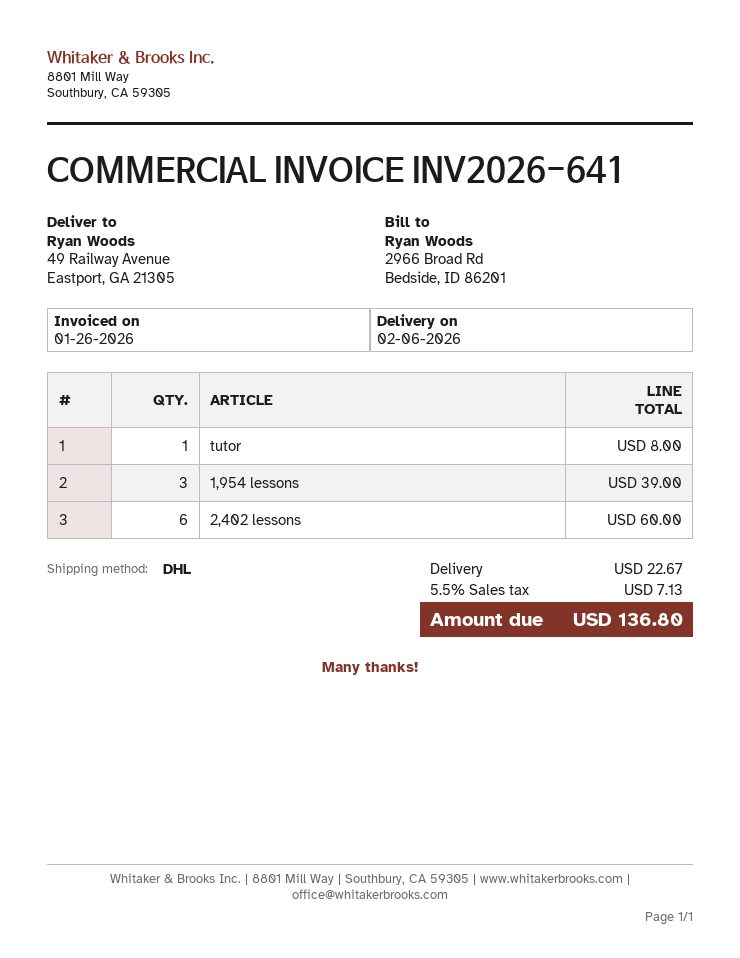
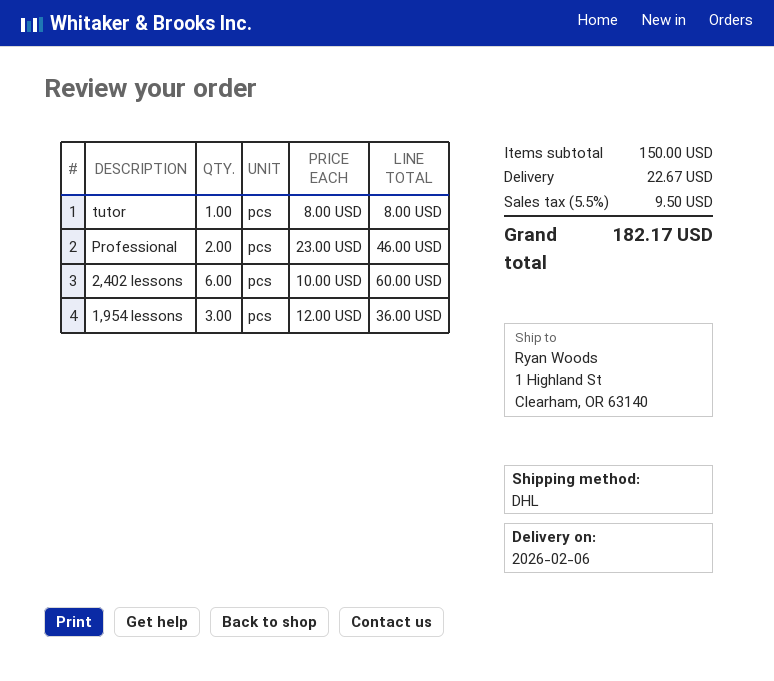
ship to: 49 Railway Avenue, Eastport, GA 21305 -> 1 Highland St, Clearham, OR 63140
1,954 lessons: 3 for 39.00 -> 3 for 36.00
Professional: none -> 2 for 46.00
tax: 5.5% = 7.13 -> 5.5% = 9.50
total: 136.80 -> 182.17

